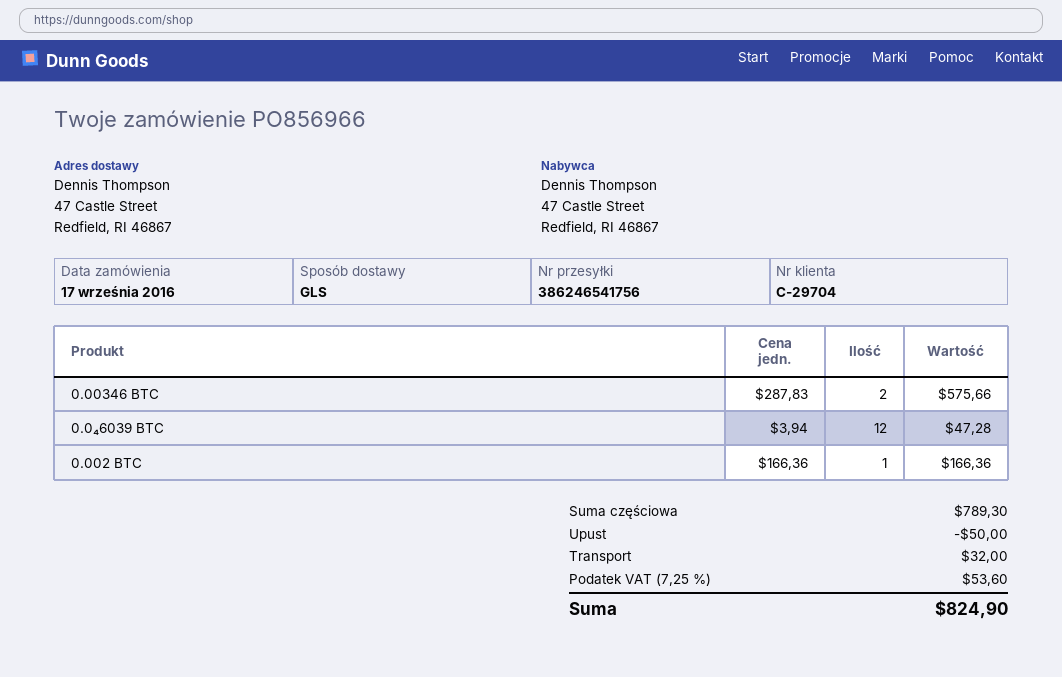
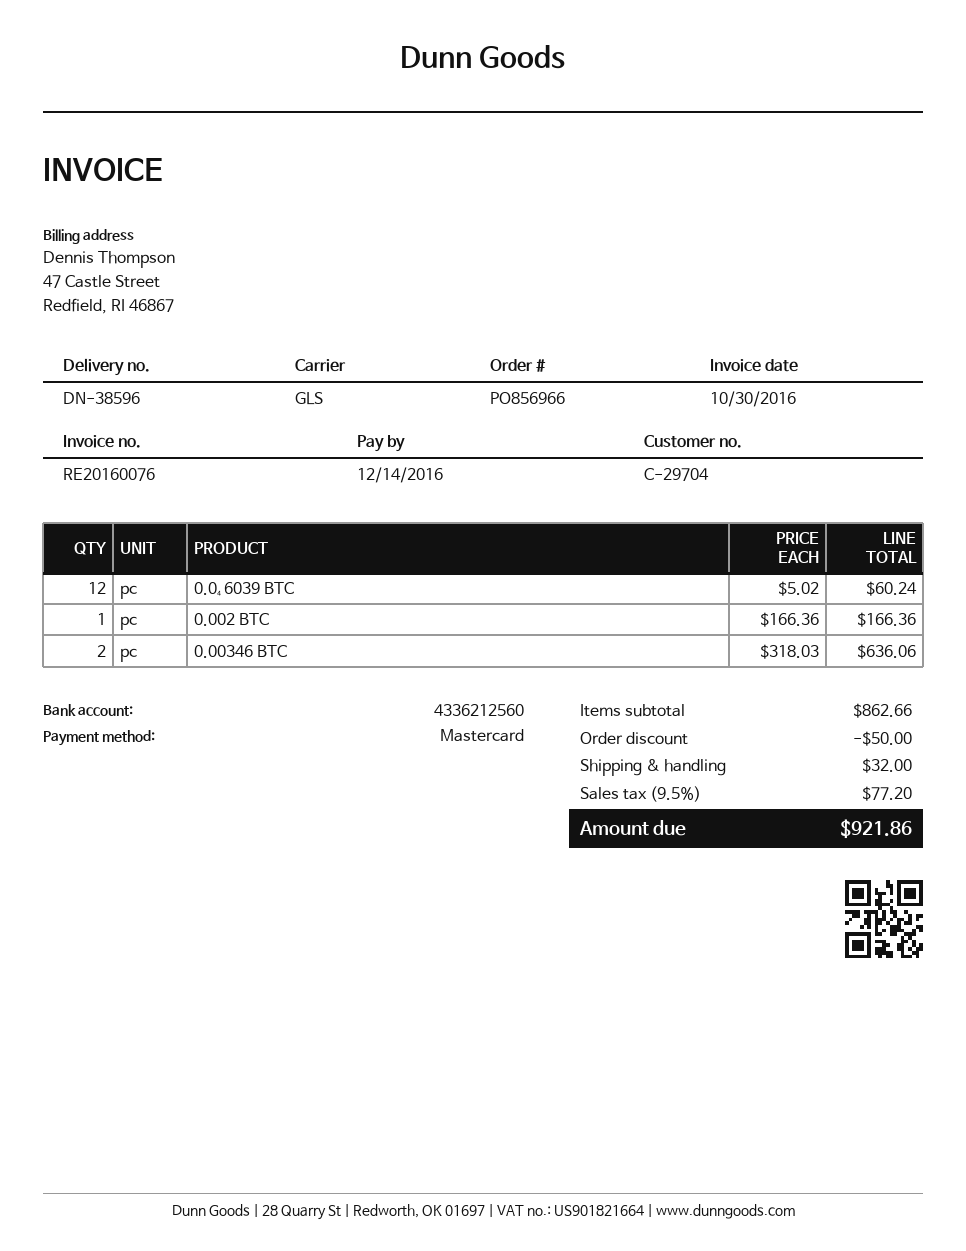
0.00346 BTC: 2 x 287.83 = 575.66 -> 2 x 318.03 = 636.06
0.0₄6039 BTC: 12 x 3.94 = 47.28 -> 12 x 5.02 = 60.24
subtotal: 789.30 -> 862.66
tax: 7.25% = 53.60 -> 9.5% = 77.20
total: 824.90 -> 921.86

